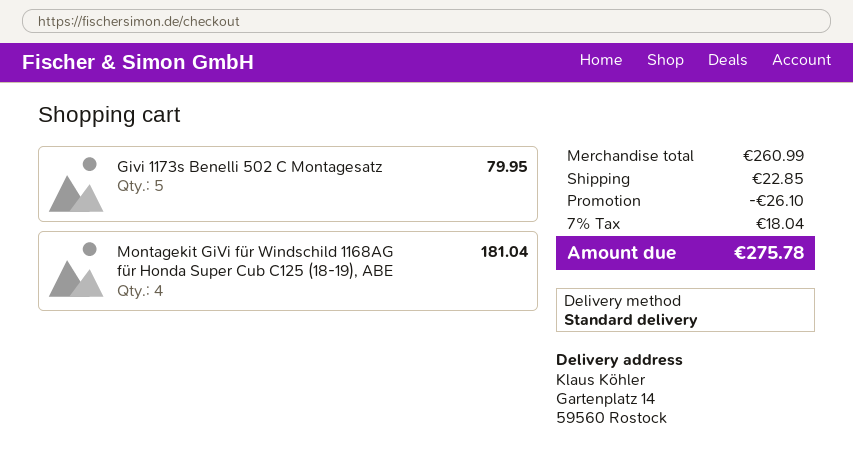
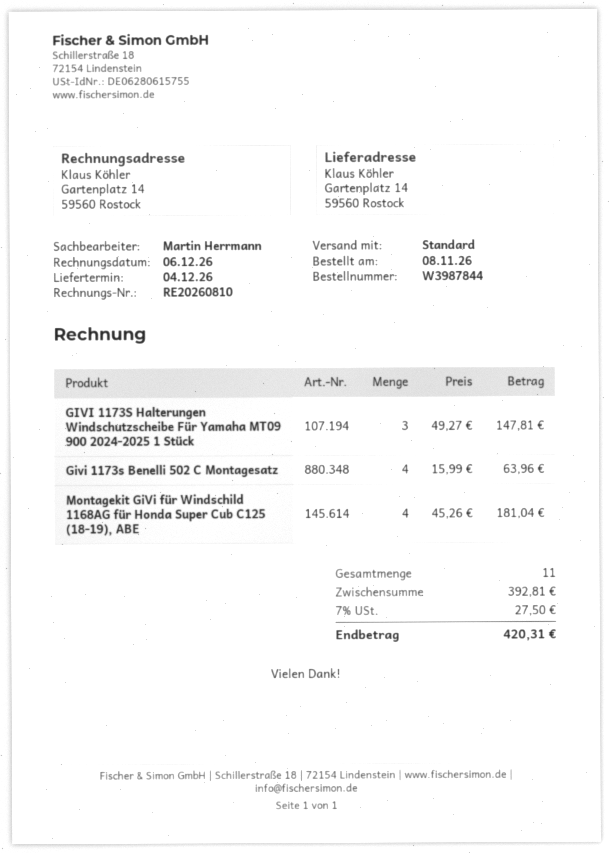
Givi 1173s Benelli 502 C Montagesatz: 5 for 79.95 -> 4 for 63.96
GIVI 1173S Halterungen Windschutzscheibe Für Yamaha MT09 900 2024-2025 1 Stück: none -> 3 for 147.81
subtotal: 260.99 -> 392.81
discount: 26.10 -> none
shipping: 22.85 -> none
tax: 7% = 18.04 -> 7% = 27.50
total: 275.78 -> 420.31

